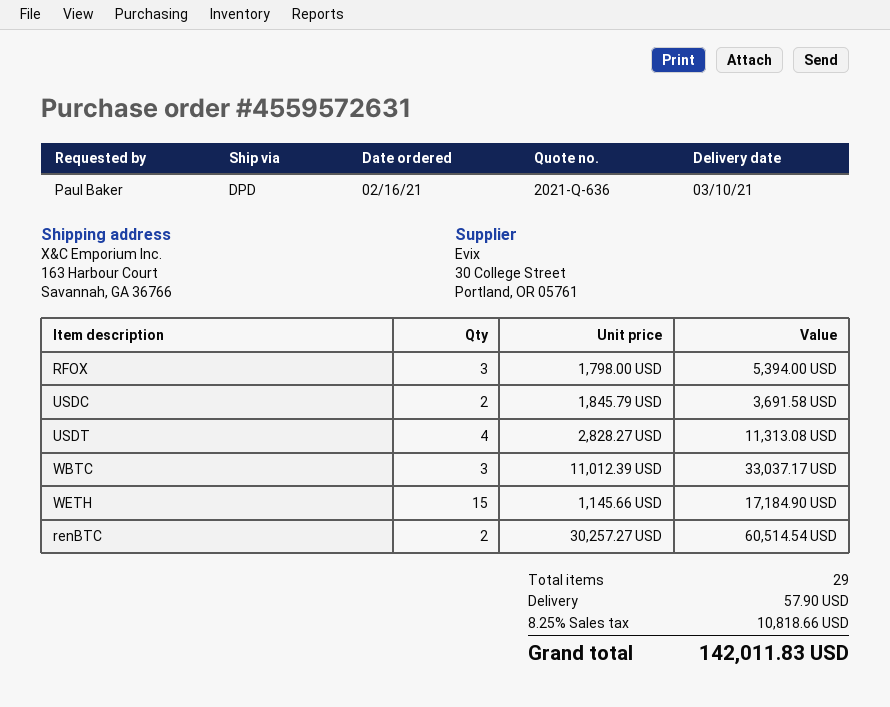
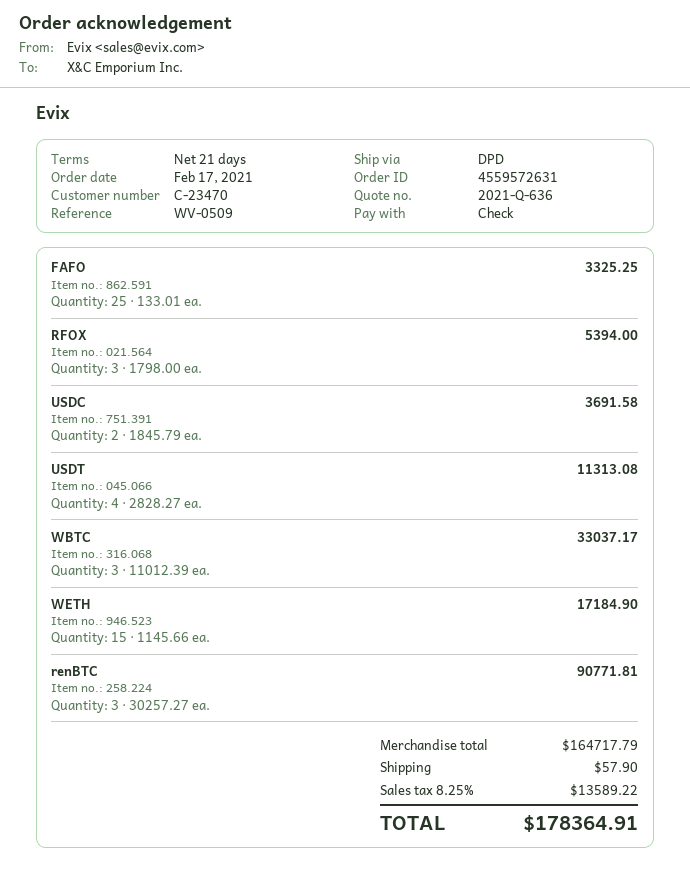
order date: 2021-02-16 -> 2021-02-17
renBTC: 2 x 30257.27 = 60514.54 -> 3 x 30257.27 = 90771.81
FAFO: none -> 25 x 133.01 = 3325.25
tax: 8.25% = 10818.66 -> 8.25% = 13589.22
total: 142011.83 -> 178364.91

